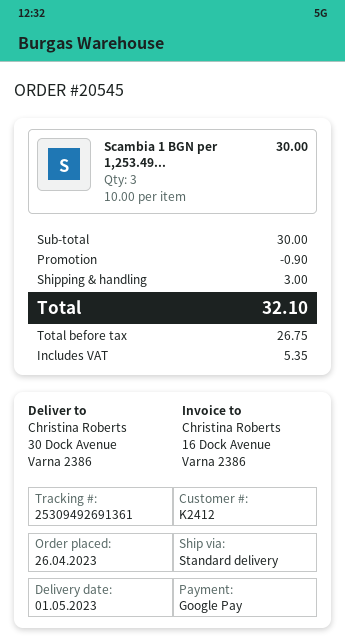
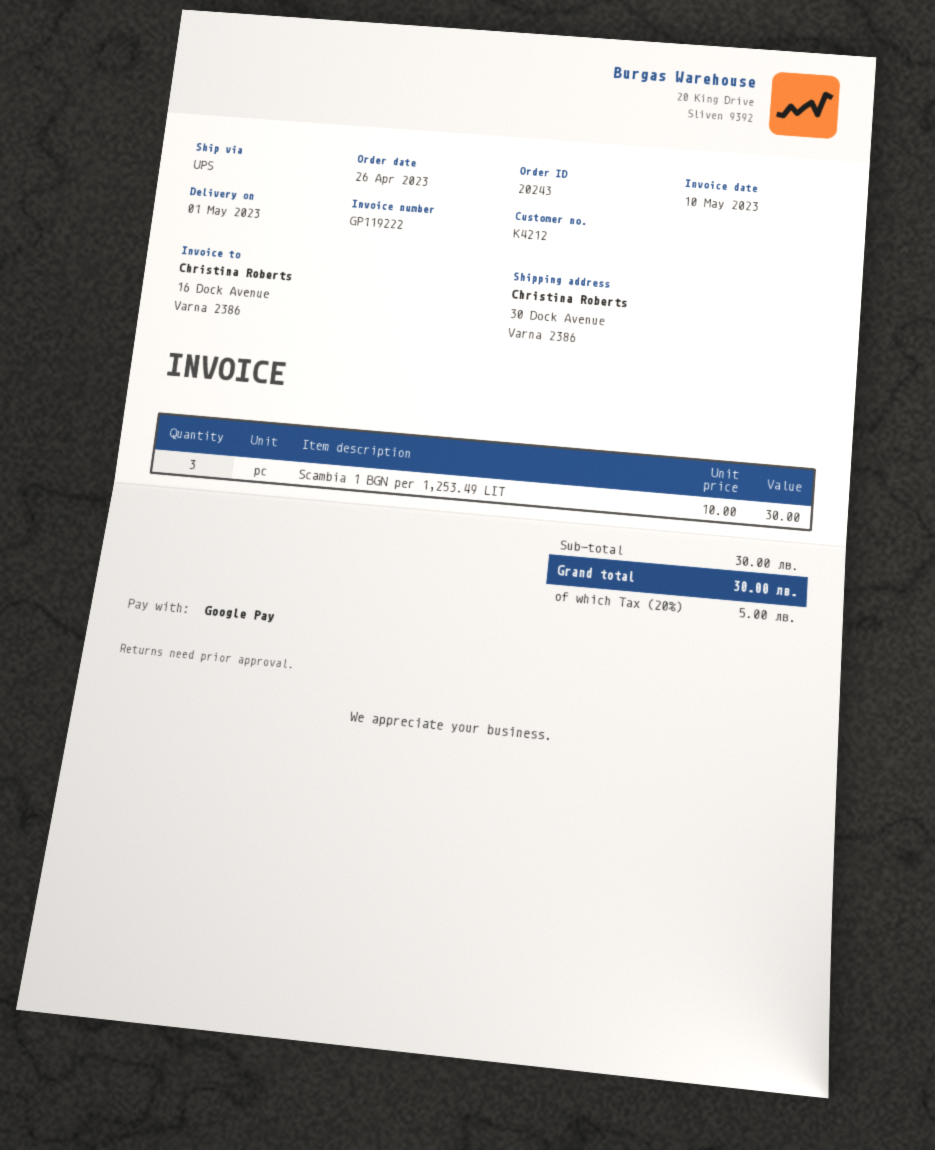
order number: 20545 -> 20243
customer number: K2412 -> K4212
shipping method: standard -> UPS
discount: 0.90 -> none
shipping: 3.00 -> none
tax: 5.35 -> 5.00
total: 32.10 -> 30.00

